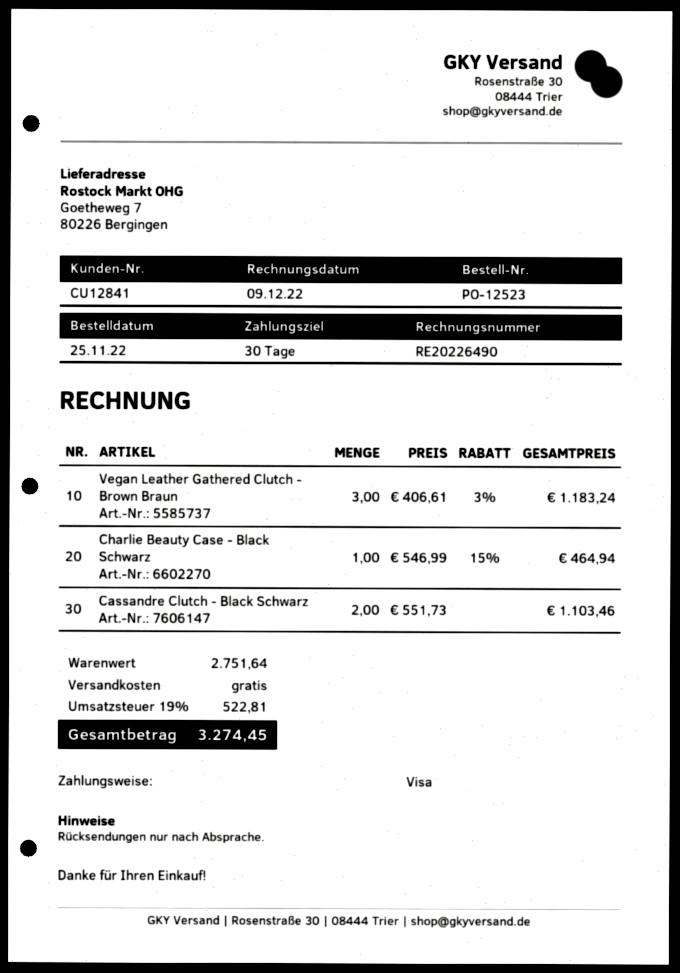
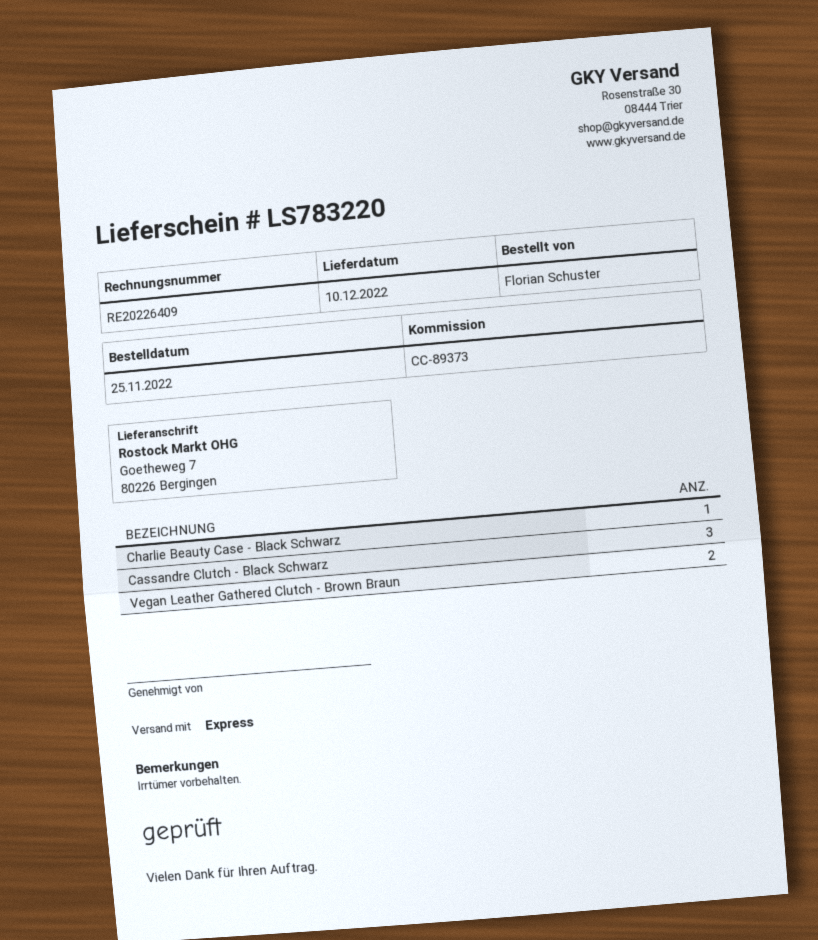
invoice number: RE20226490 -> RE20226409
Vegan Leather Gathered Clutch - Brown Braun: 3 -> 2
Cassandre Clutch - Black Schwarz: 2 -> 3

